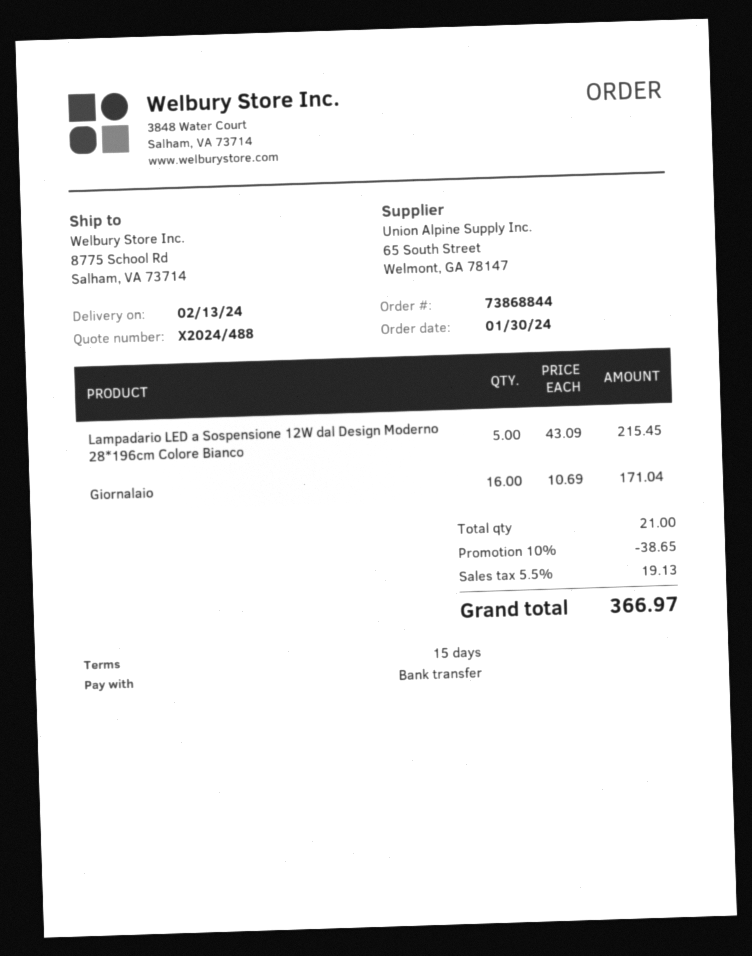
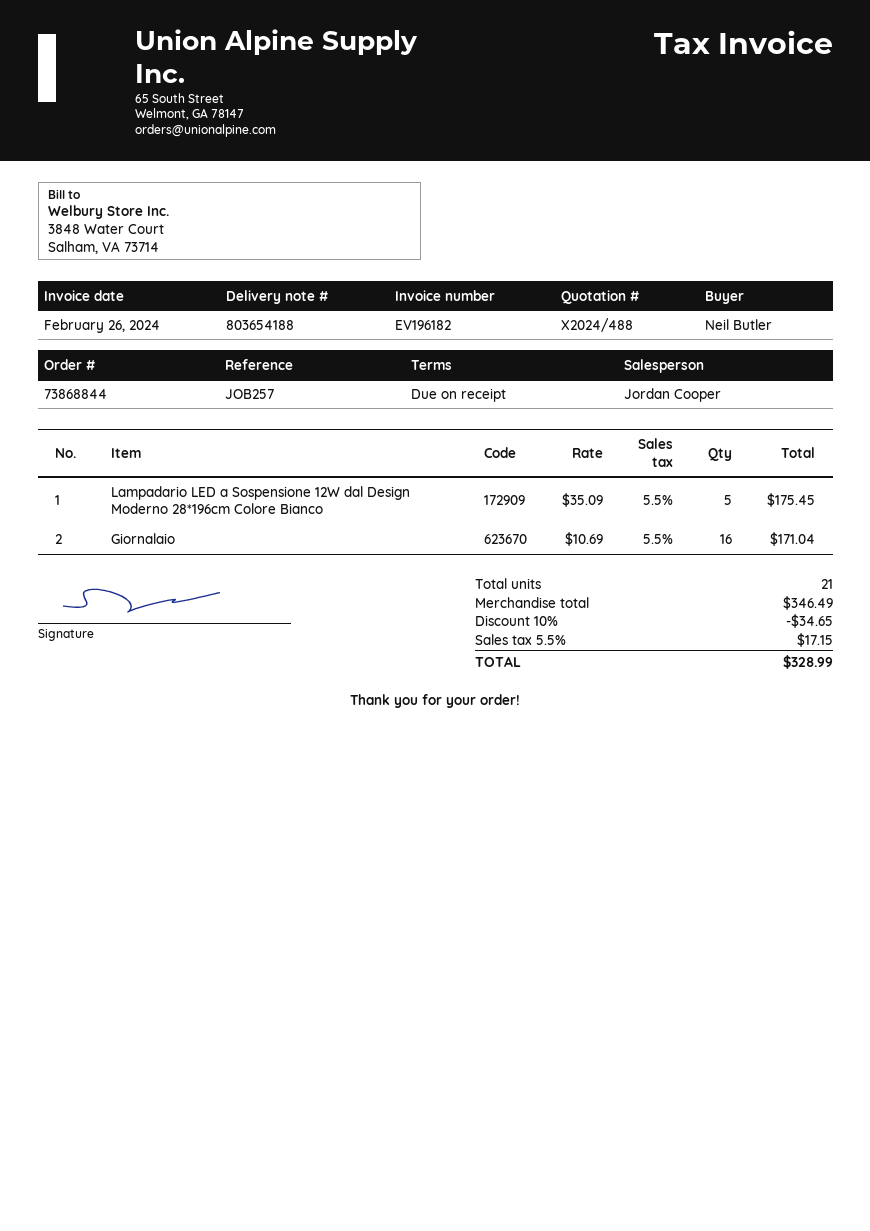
payment terms: 15 days -> on receipt
Lampadario LED a Sospensione 12W dal Design Moderno 28*196cm Colore Bianco: 5 x 43.09 = 215.45 -> 5 x 35.09 = 175.45
discount: 10% = 38.65 -> 10% = 34.65
tax: 5.5% = 19.13 -> 5.5% = 17.15
total: 366.97 -> 328.99

